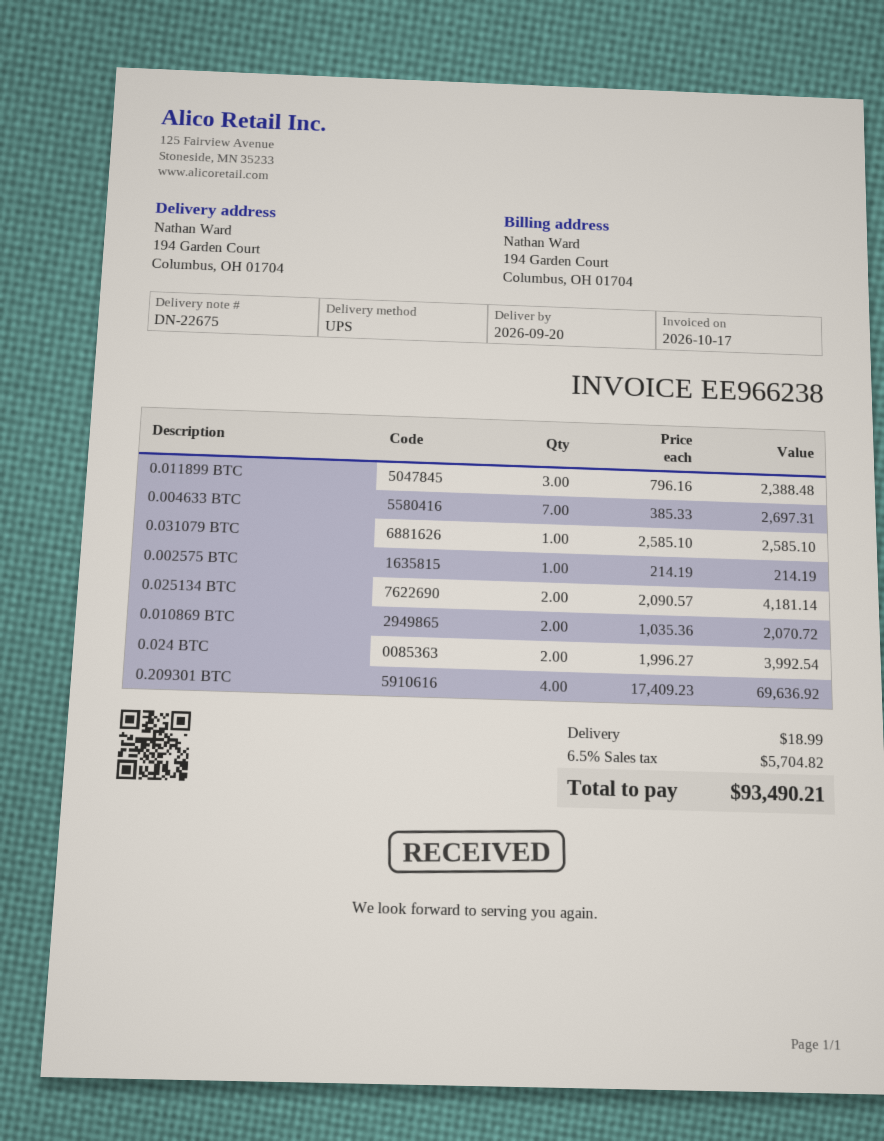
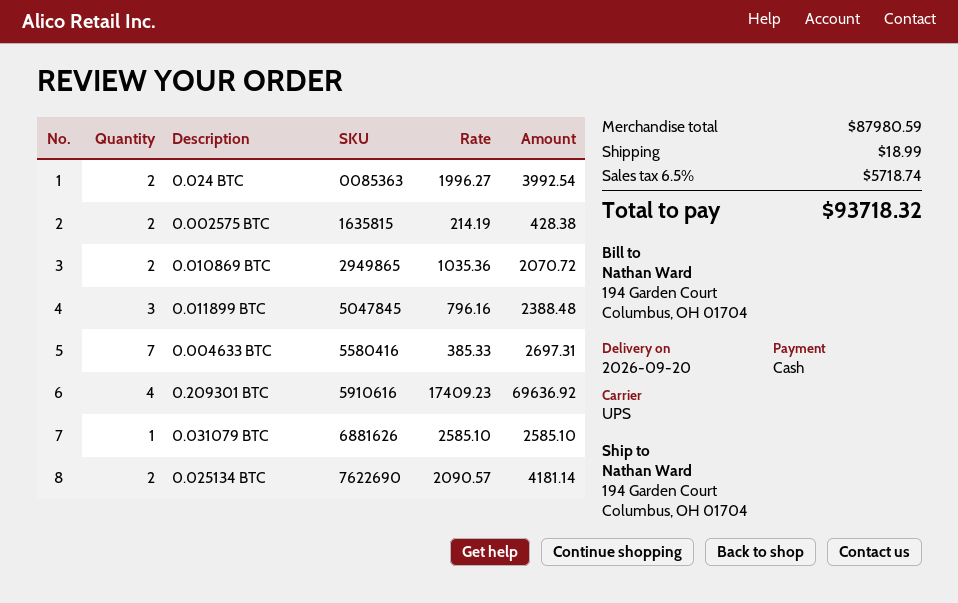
0.002575 BTC: 1 x 214.19 = 214.19 -> 2 x 214.19 = 428.38
tax: 6.5% = 5704.82 -> 6.5% = 5718.74
total: 93490.21 -> 93718.32

